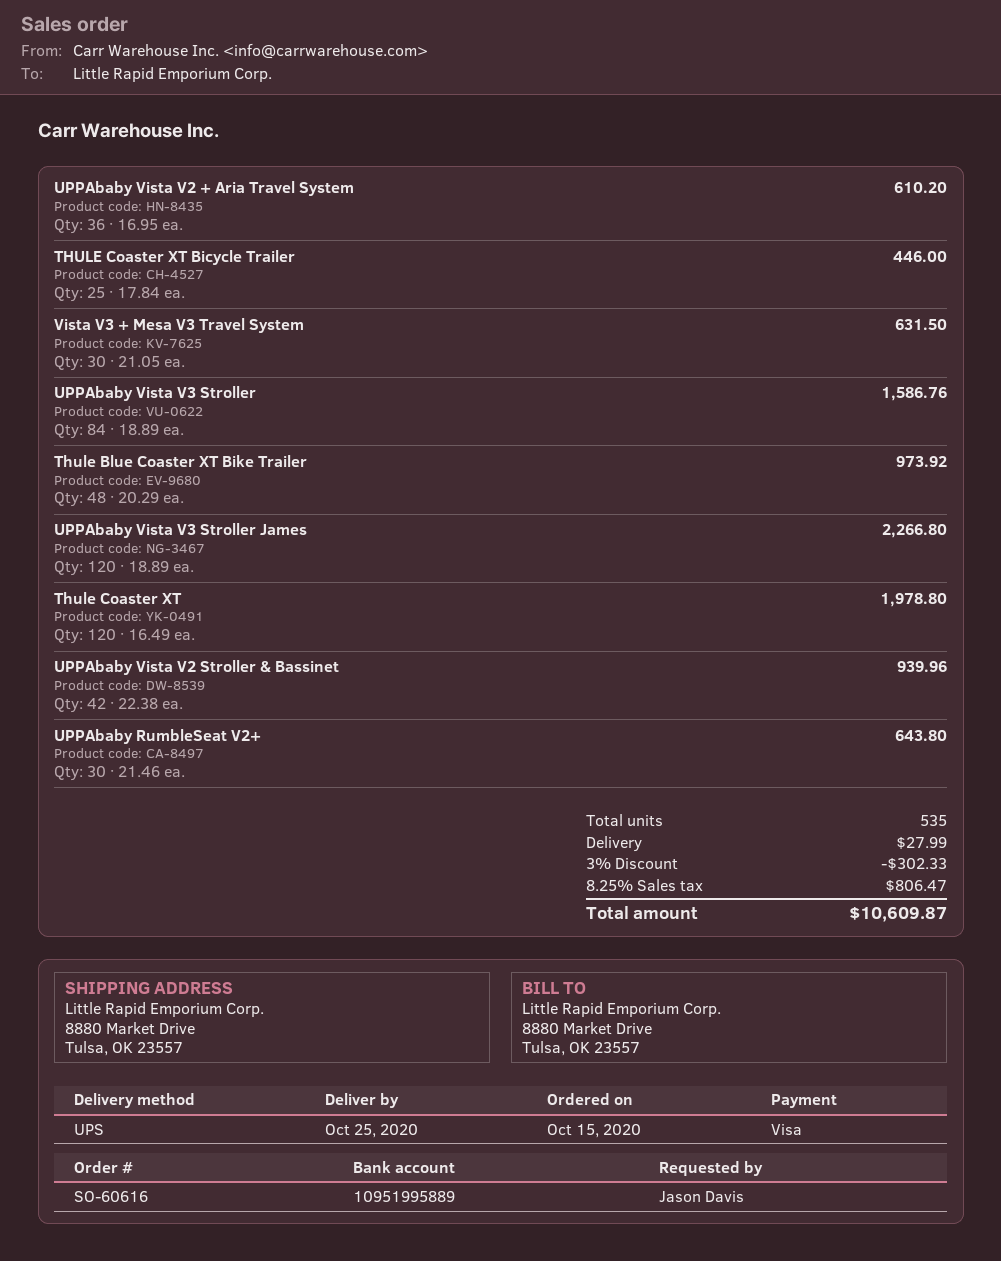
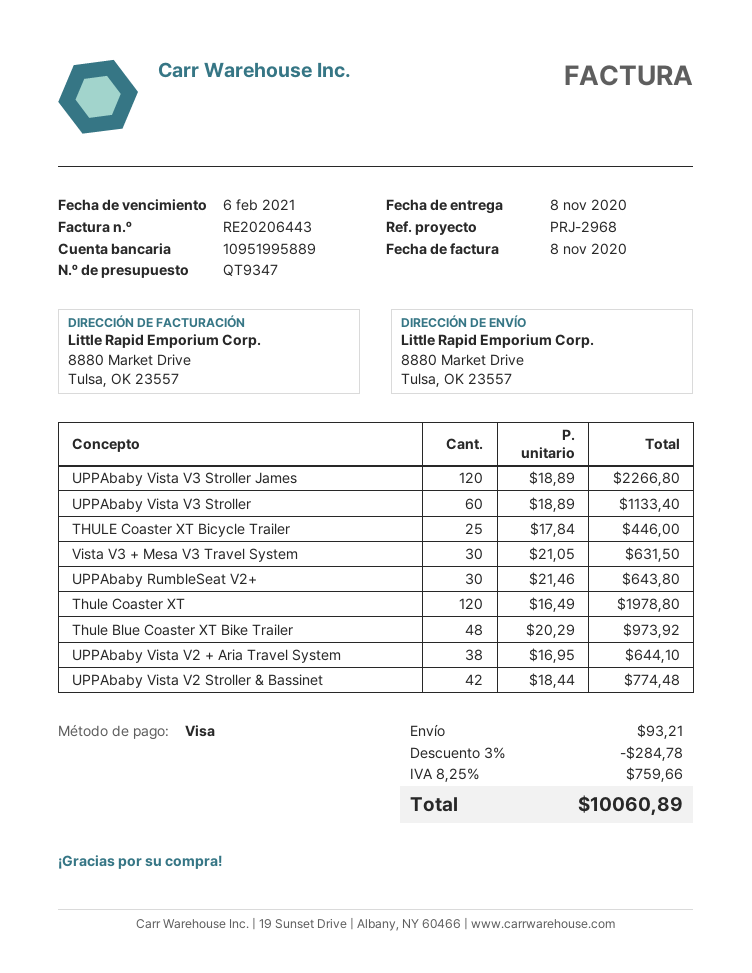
delivery date: 2020-10-25 -> 2020-11-08
UPPAbaby Vista V2 + Aria Travel System: 36 x 16.95 = 610.20 -> 38 x 16.95 = 644.10
UPPAbaby Vista V3 Stroller: 84 x 18.89 = 1586.76 -> 60 x 18.89 = 1133.40
UPPAbaby Vista V2 Stroller & Bassinet: 42 x 22.38 = 939.96 -> 42 x 18.44 = 774.48
discount: 3% = 302.33 -> 3% = 284.78
shipping: 27.99 -> 93.21
tax: 8.25% = 806.47 -> 8.25% = 759.66
total: 10609.87 -> 10060.89

